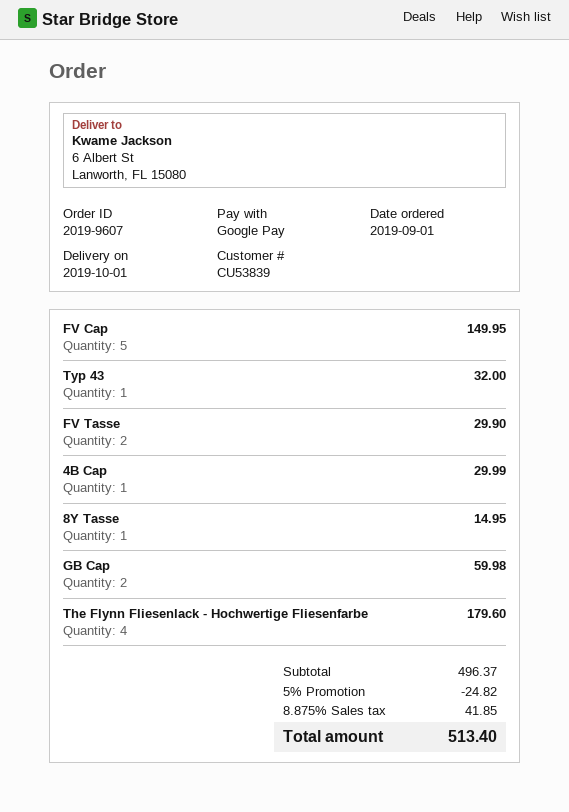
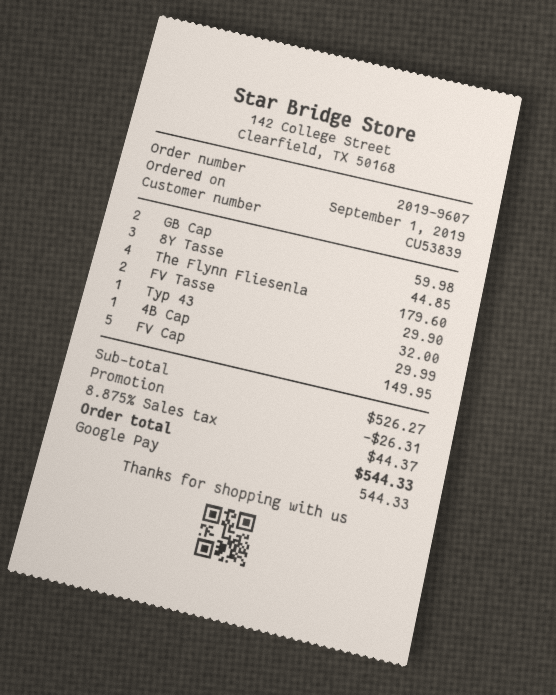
8Y Tasse: 1 for 14.95 -> 3 for 44.85
subtotal: 496.37 -> 526.27
discount: 24.82 -> 26.31
tax: 8.875% = 41.85 -> 8.875% = 44.37
total: 513.40 -> 544.33

